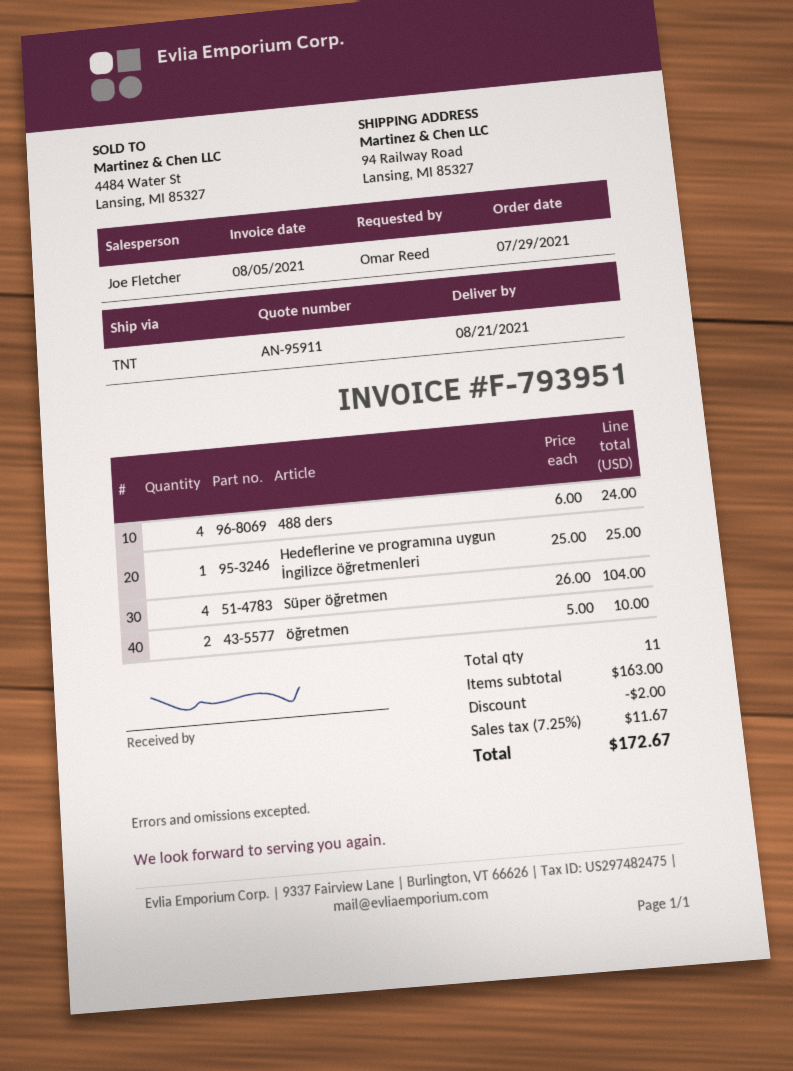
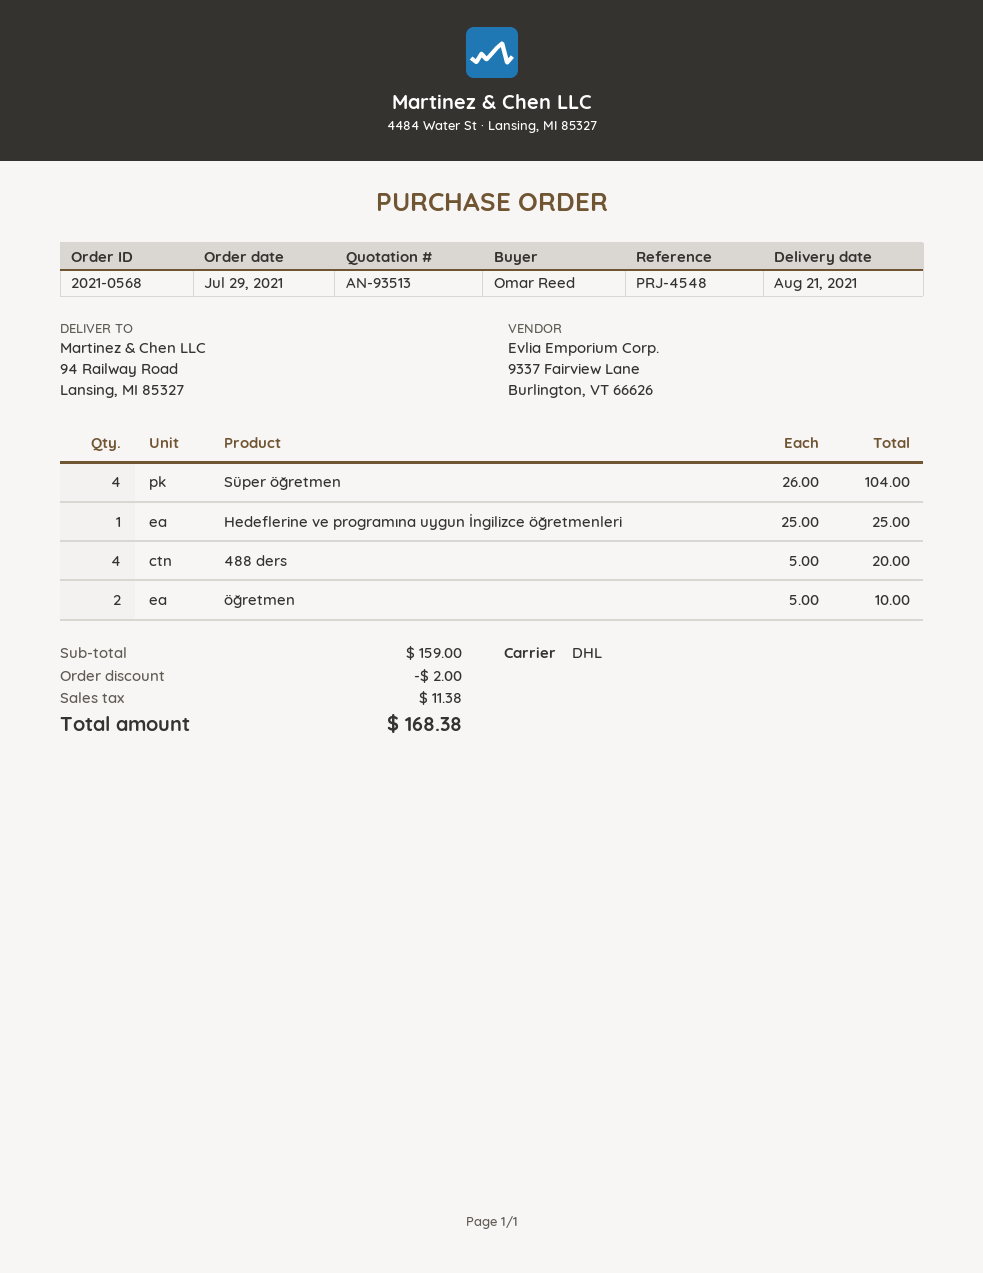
quote number: AN-95911 -> AN-93513
shipping method: TNT -> DHL
488 ders: 4 x 6.00 = 24.00 -> 4 x 5.00 = 20.00
subtotal: 163.00 -> 159.00
tax: 11.67 -> 11.38
total: 172.67 -> 168.38

